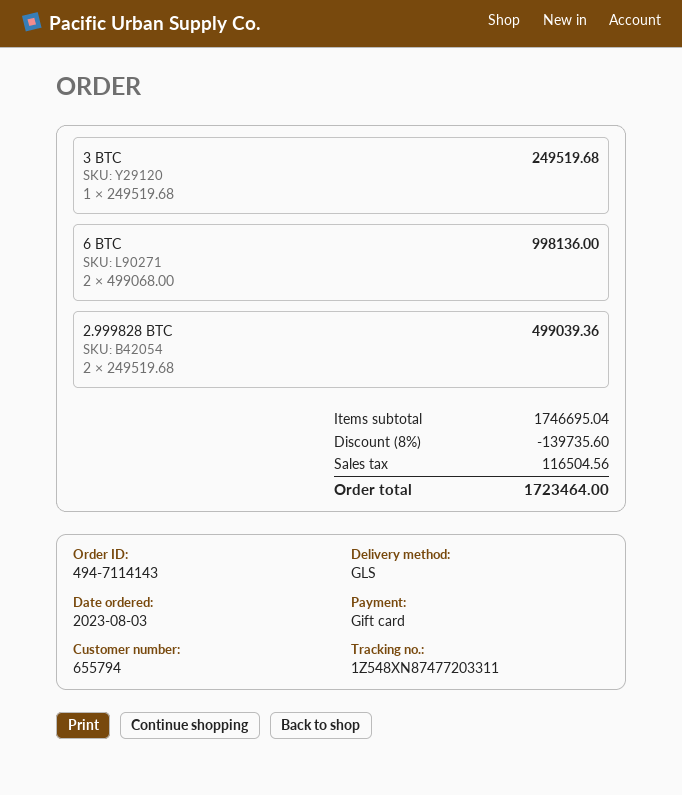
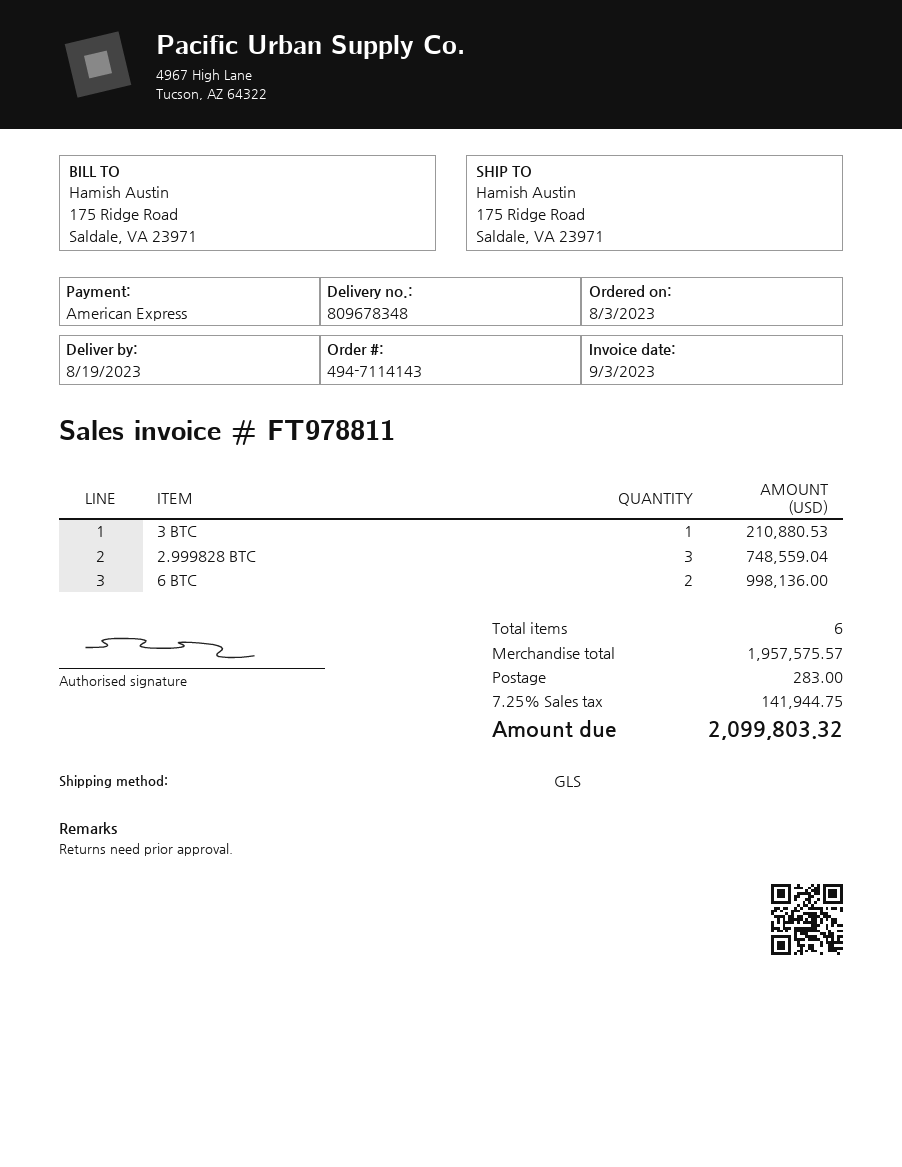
payment method: gift card -> American Express
3 BTC: 1 for 249519.68 -> 1 for 210880.53
2.999828 BTC: 2 for 499039.36 -> 3 for 748559.04
subtotal: 1746695.04 -> 1957575.57
discount: 8% = 139735.60 -> none
shipping: none -> 283.00
tax: 116504.56 -> 141944.75
total: 1723464.00 -> 2099803.32

